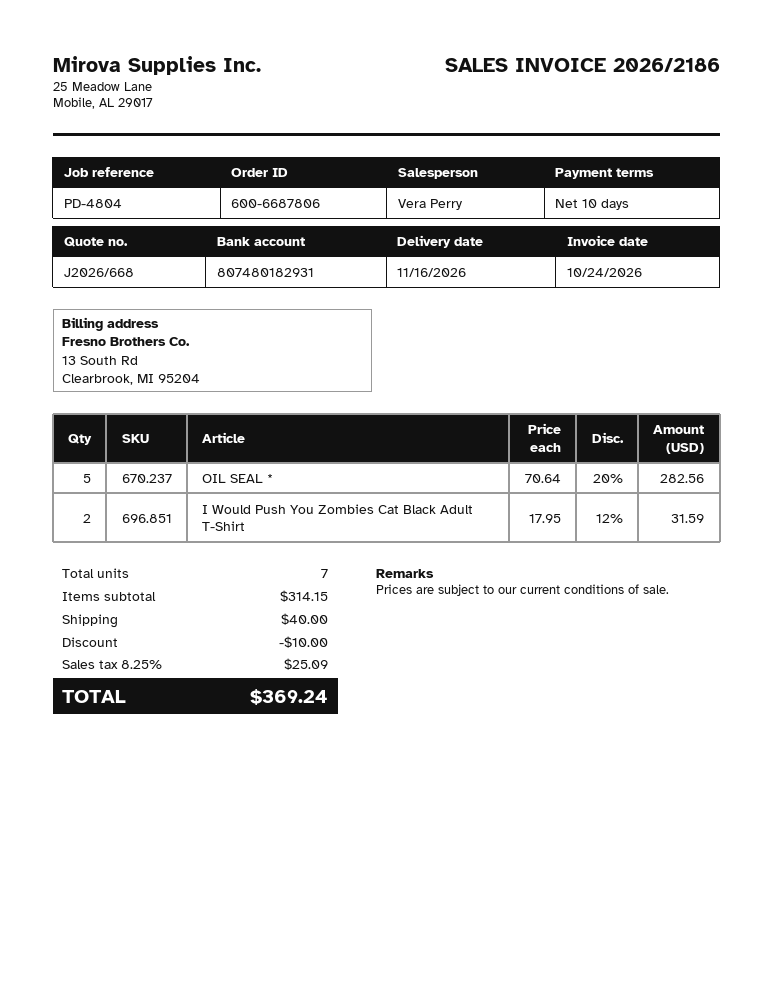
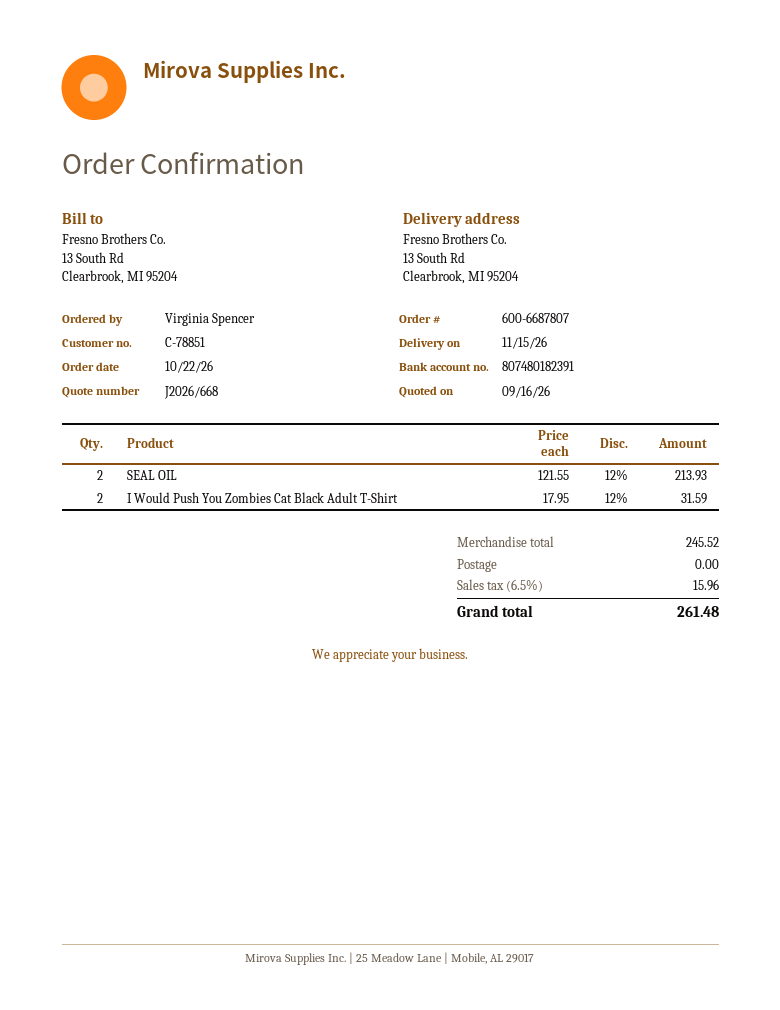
order number: 600-6687806 -> 600-6687807
delivery date: 2026-11-16 -> 2026-11-15
bank account: 807480182931 -> 807480182391
OIL SEAL *: 5 x 70.64 - 20% = 282.56 -> none
SEAL OIL: none -> 2 x 121.55 - 12% = 213.93
subtotal: 314.15 -> 245.52
discount: 10.00 -> none
shipping: 40.00 -> 0.00
tax: 8.25% = 25.09 -> 6.5% = 15.96
total: 369.24 -> 261.48

